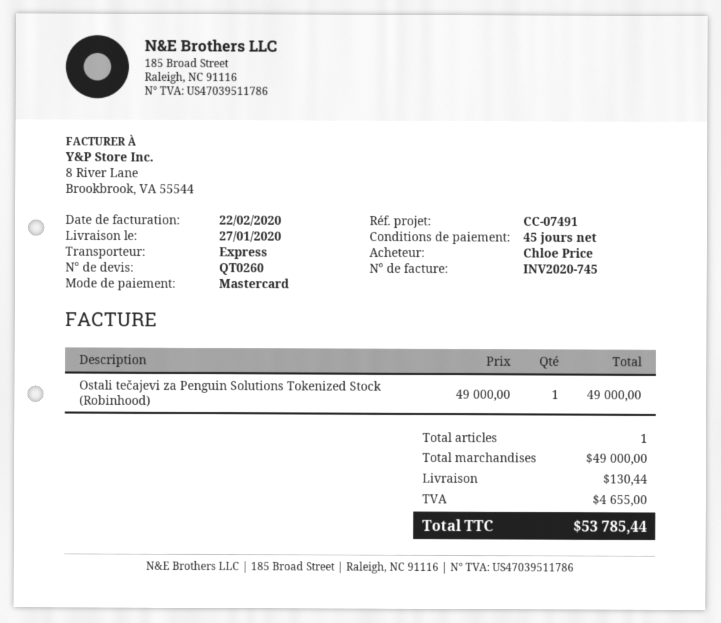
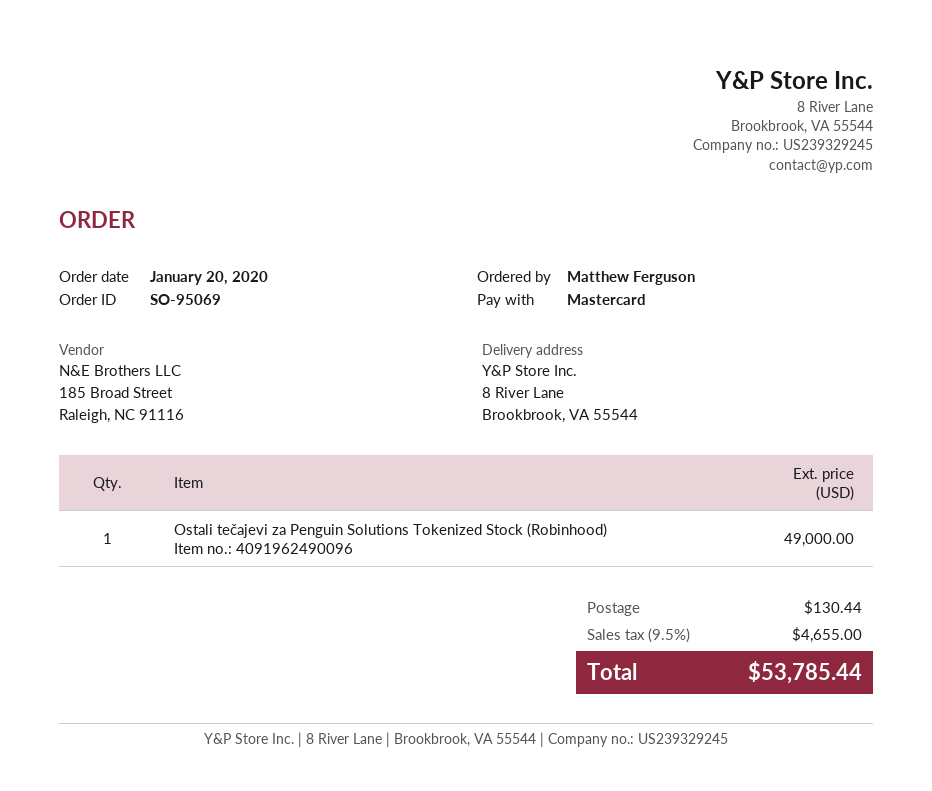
ordered by: Chloe Price -> Matthew Ferguson

